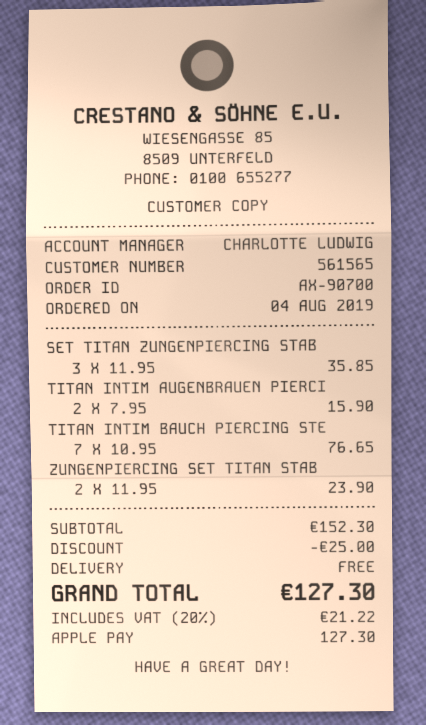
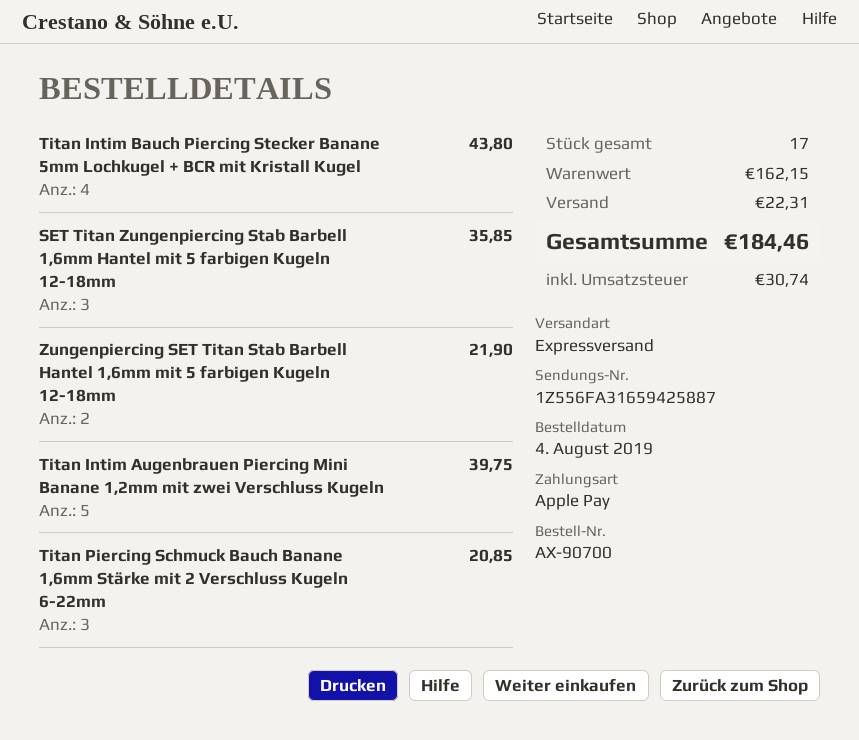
TITAN INTIM AUGENBRAUEN PIERCI: 2 for 15.90 -> 5 for 39.75
TITAN INTIM BAUCH PIERCING STE: 7 for 76.65 -> 4 for 43.80
ZUNGENPIERCING SET TITAN STAB: 2 for 23.90 -> 2 for 21.90
Titan Piercing Schmuck Bauch Banane 1,6mm Stärke mit 2 Verschluss Kugeln 6-22mm: none -> 3 for 20.85
subtotal: 152.30 -> 162.15
discount: 25.00 -> none
shipping: 0.00 -> 22.31
tax: 21.22 -> 30.74
total: 127.30 -> 184.46

